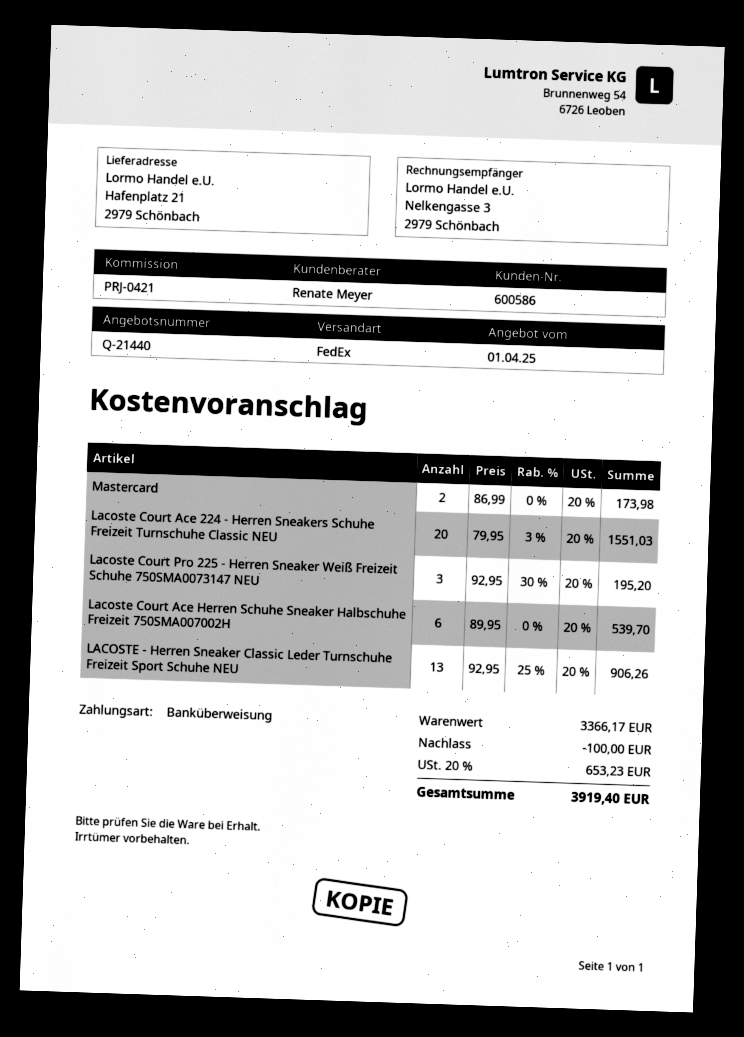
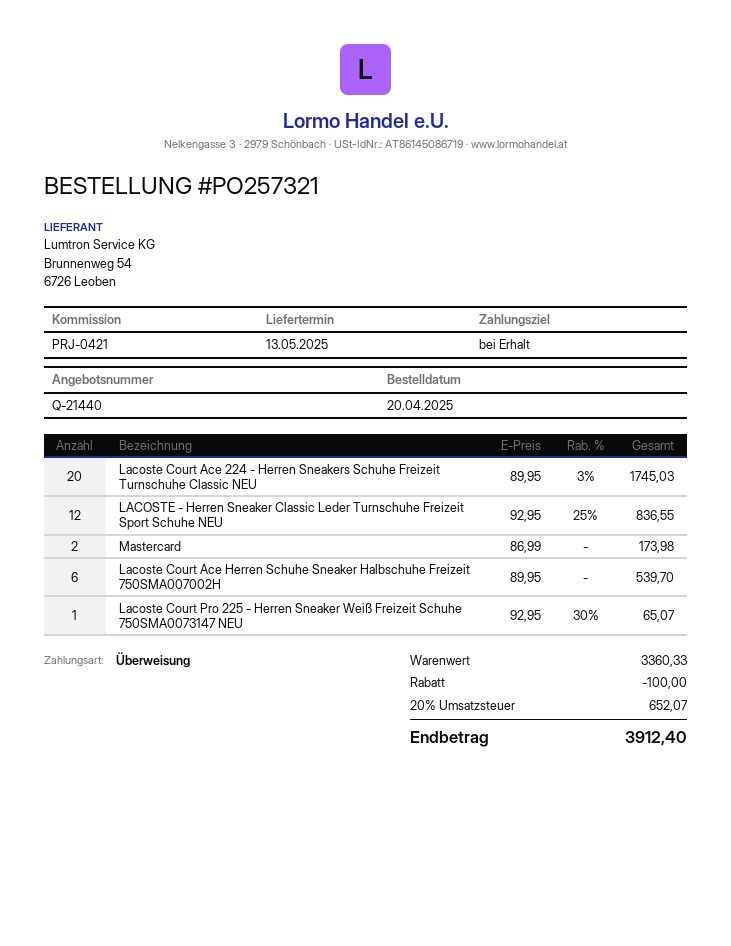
Lacoste Court Ace 224 - Herren Sneakers Schuhe Freizeit Turnschuhe Classic NEU: 20 x 79.95 - 3% = 1551.03 -> 20 x 89.95 - 3% = 1745.03
Lacoste Court Pro 225 - Herren Sneaker Weiß Freizeit Schuhe 750SMA0073147 NEU: 3 x 92.95 - 30% = 195.20 -> 1 x 92.95 - 30% = 65.07
LACOSTE - Herren Sneaker Classic Leder Turnschuhe Freizeit Sport Schuhe NEU: 13 x 92.95 - 25% = 906.26 -> 12 x 92.95 - 25% = 836.55
subtotal: 3366.17 -> 3360.33
tax: 20% = 653.23 -> 20% = 652.07
total: 3919.40 -> 3912.40

